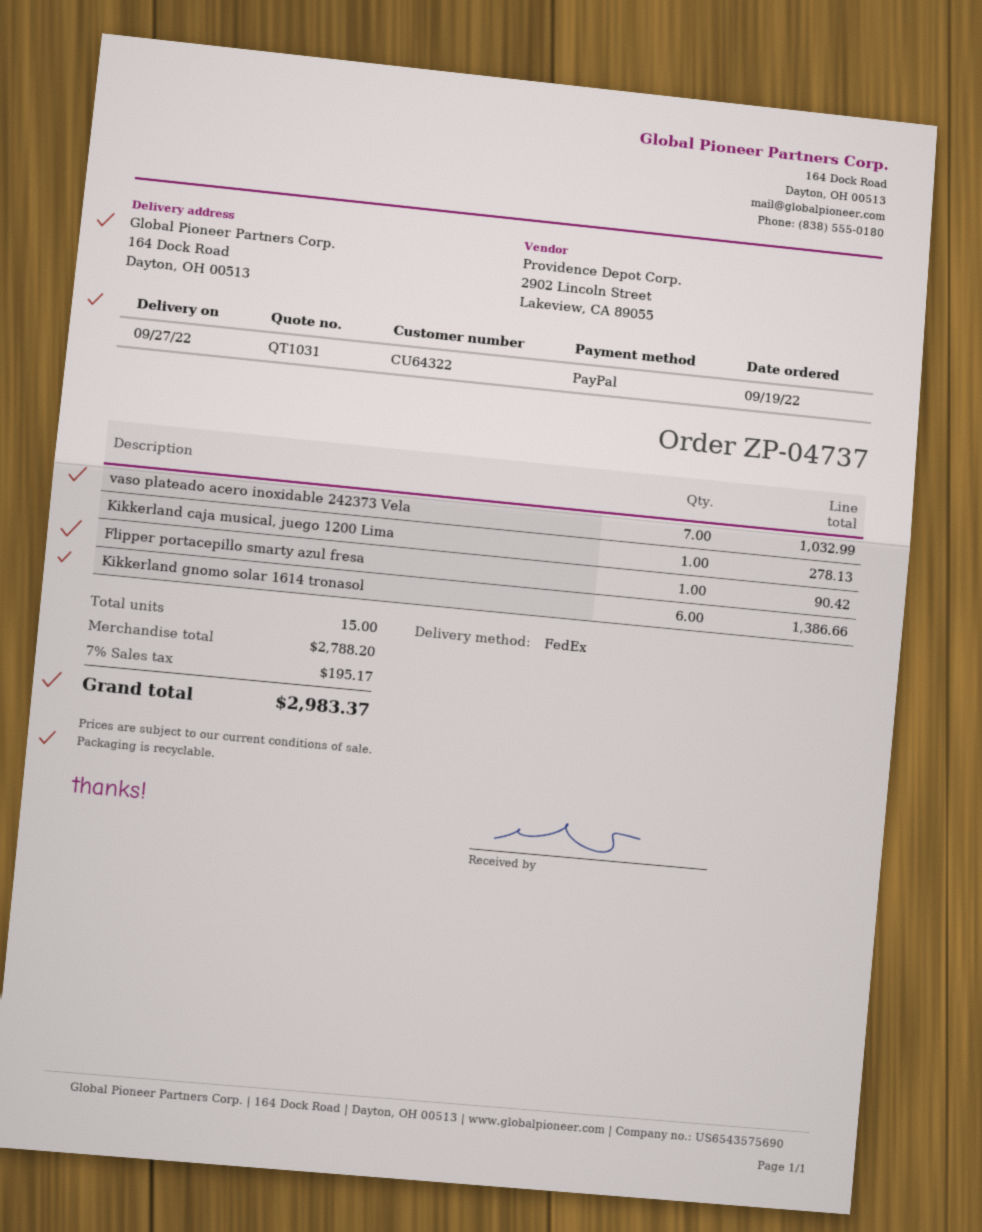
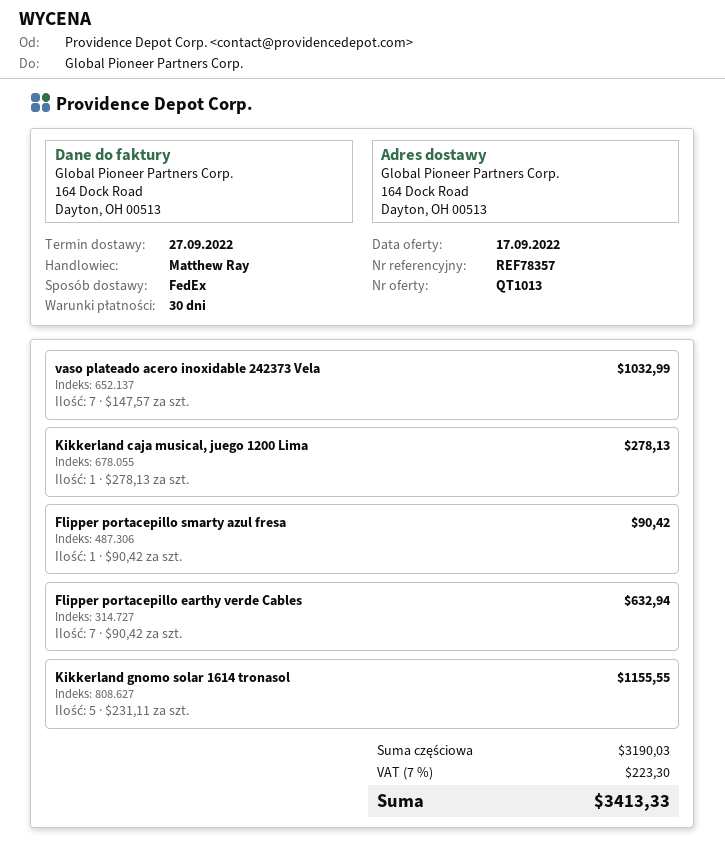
quote number: QT1031 -> QT1013
Kikkerland gnomo solar 1614 tronasol: 6 for 1386.66 -> 5 for 1155.55
Flipper portacepillo earthy verde Cables: none -> 7 for 632.94
subtotal: 2788.20 -> 3190.03
tax: 7% = 195.17 -> 7% = 223.30
total: 2983.37 -> 3413.33

